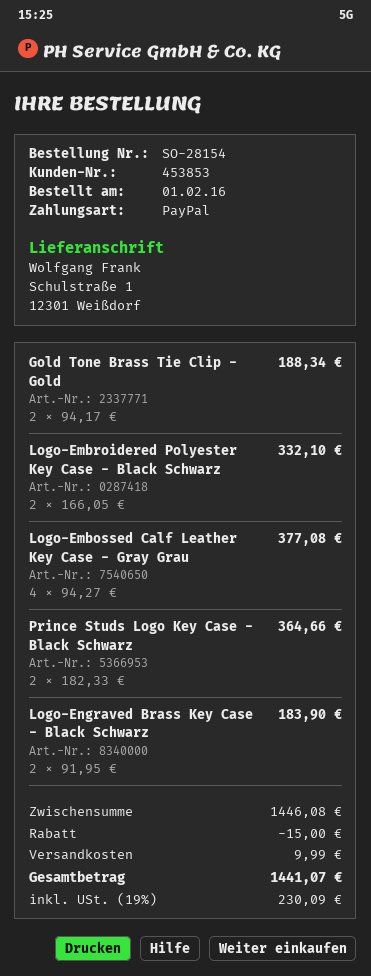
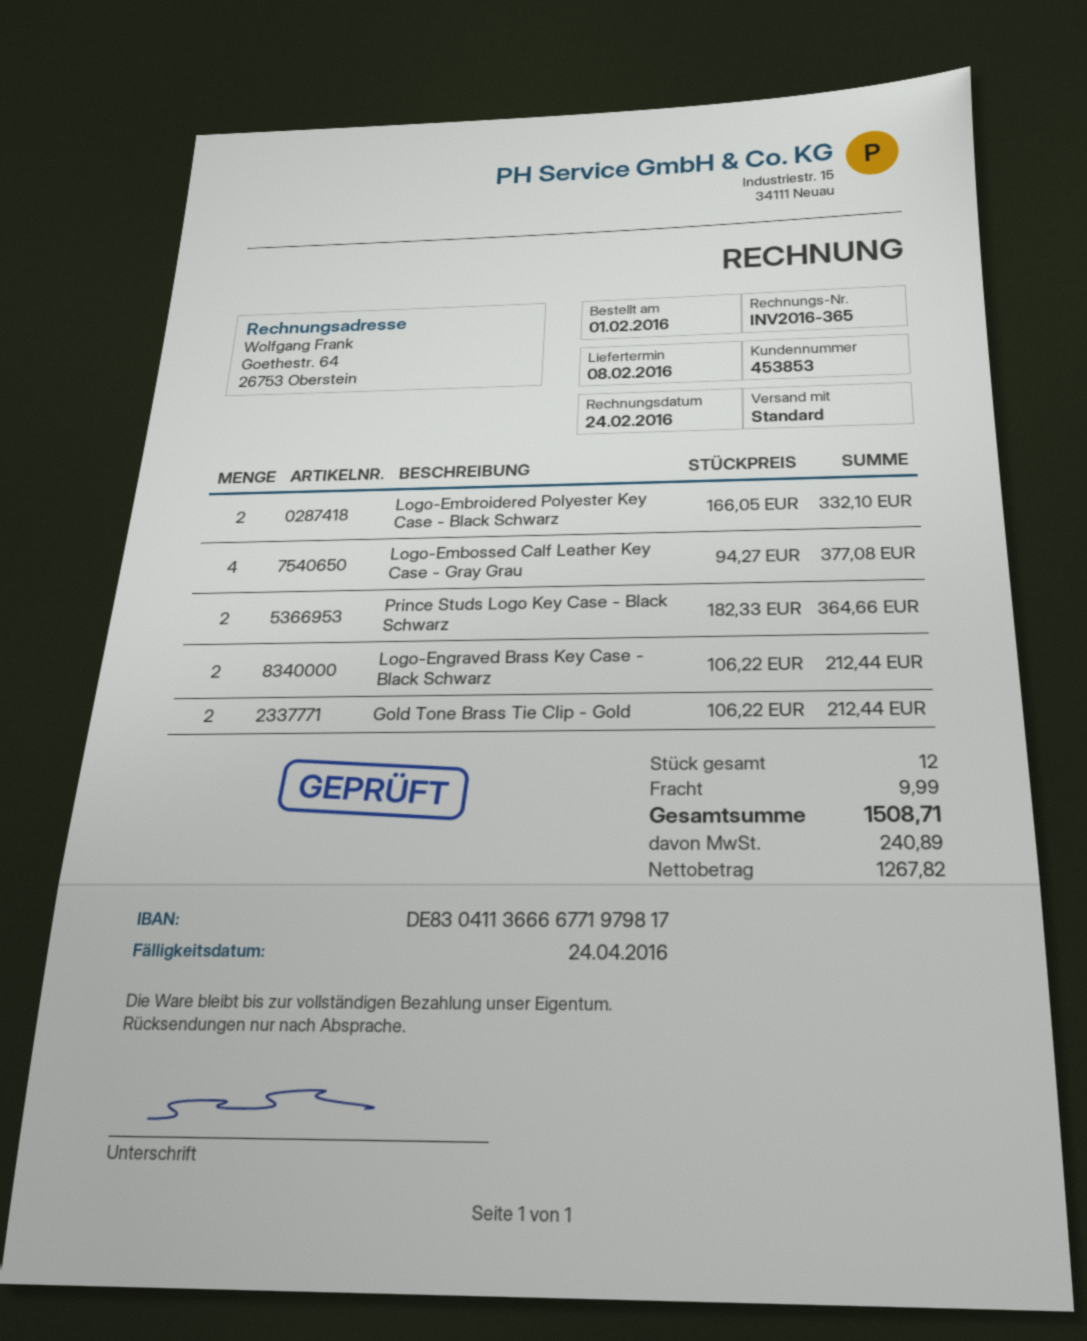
Gold Tone Brass Tie Clip - Gold: 2 x 94.17 = 188.34 -> 2 x 106.22 = 212.44
Logo-Engraved Brass Key Case - Black Schwarz: 2 x 91.95 = 183.90 -> 2 x 106.22 = 212.44
discount: 15.00 -> none
tax: 230.09 -> 240.89
total: 1441.07 -> 1508.71

